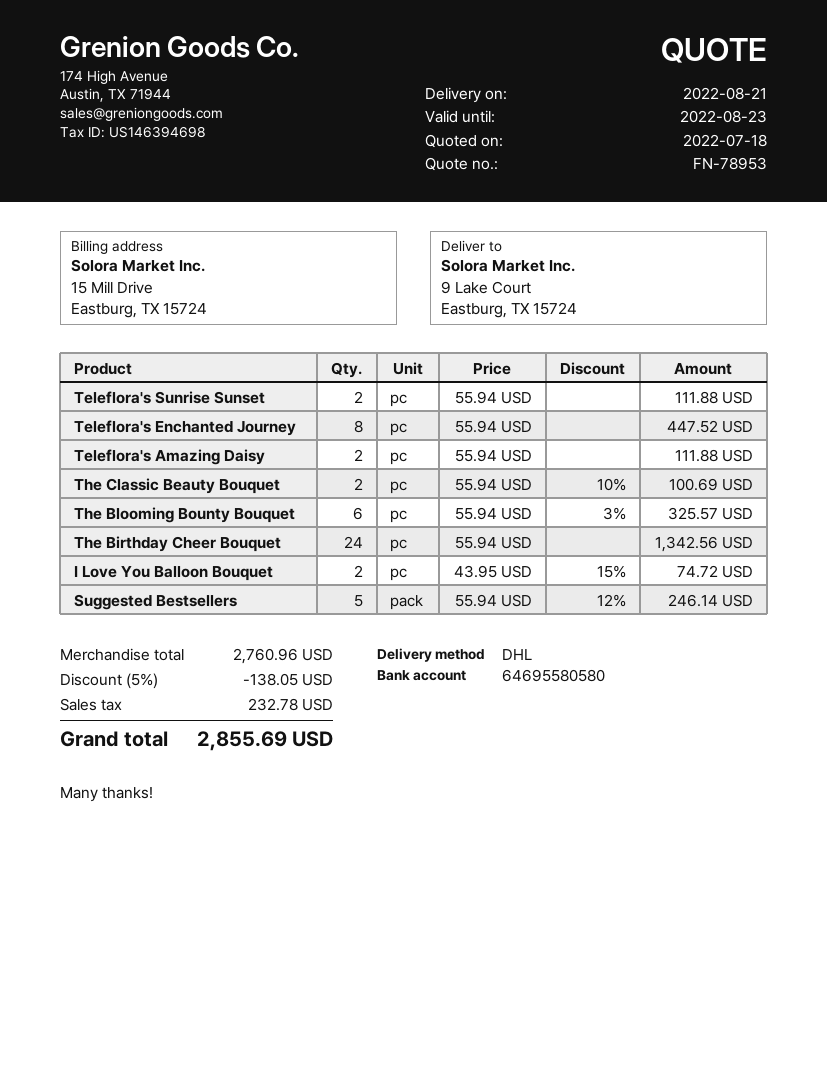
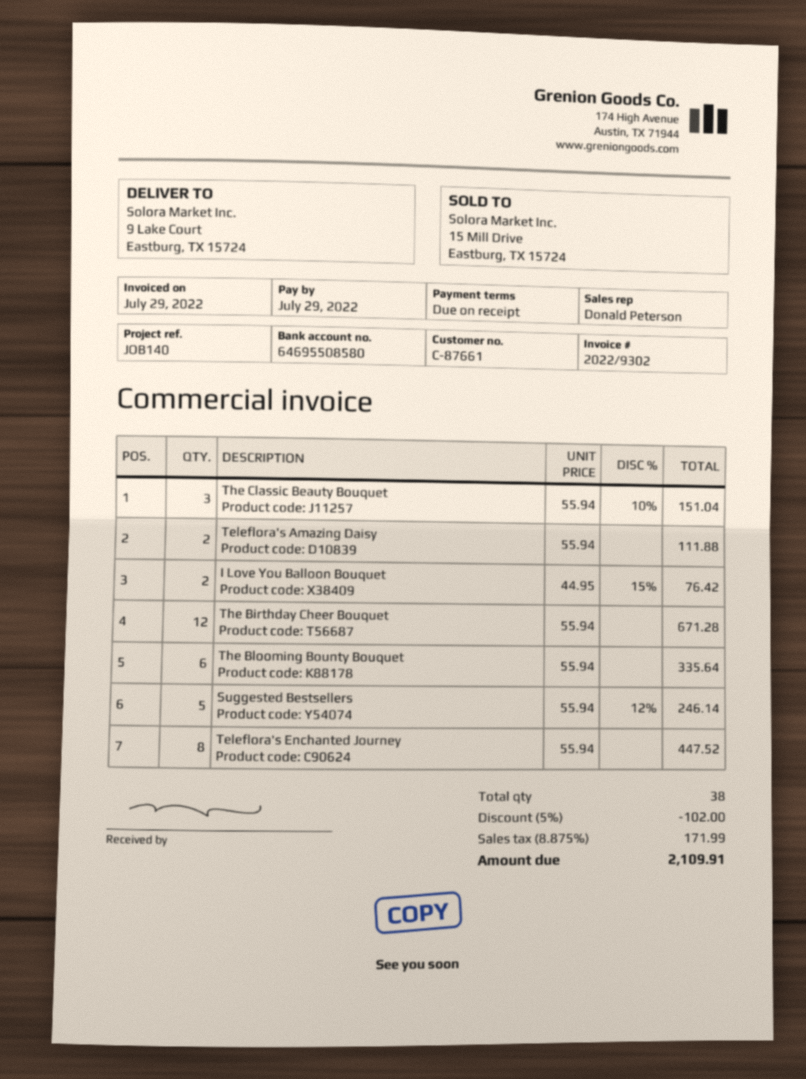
bank account: 64695580580 -> 64695508580
Teleflora's Sunrise Sunset: 2 x 55.94 = 111.88 -> none
The Classic Beauty Bouquet: 2 x 55.94 - 10% = 100.69 -> 3 x 55.94 - 10% = 151.04
The Blooming Bounty Bouquet: 6 x 55.94 - 3% = 325.57 -> 6 x 55.94 = 335.64
The Birthday Cheer Bouquet: 24 x 55.94 = 1342.56 -> 12 x 55.94 = 671.28
I Love You Balloon Bouquet: 2 x 43.95 - 15% = 74.72 -> 2 x 44.95 - 15% = 76.42
discount: 5% = 138.05 -> 5% = 102.00
tax: 232.78 -> 171.99
total: 2855.69 -> 2109.91

